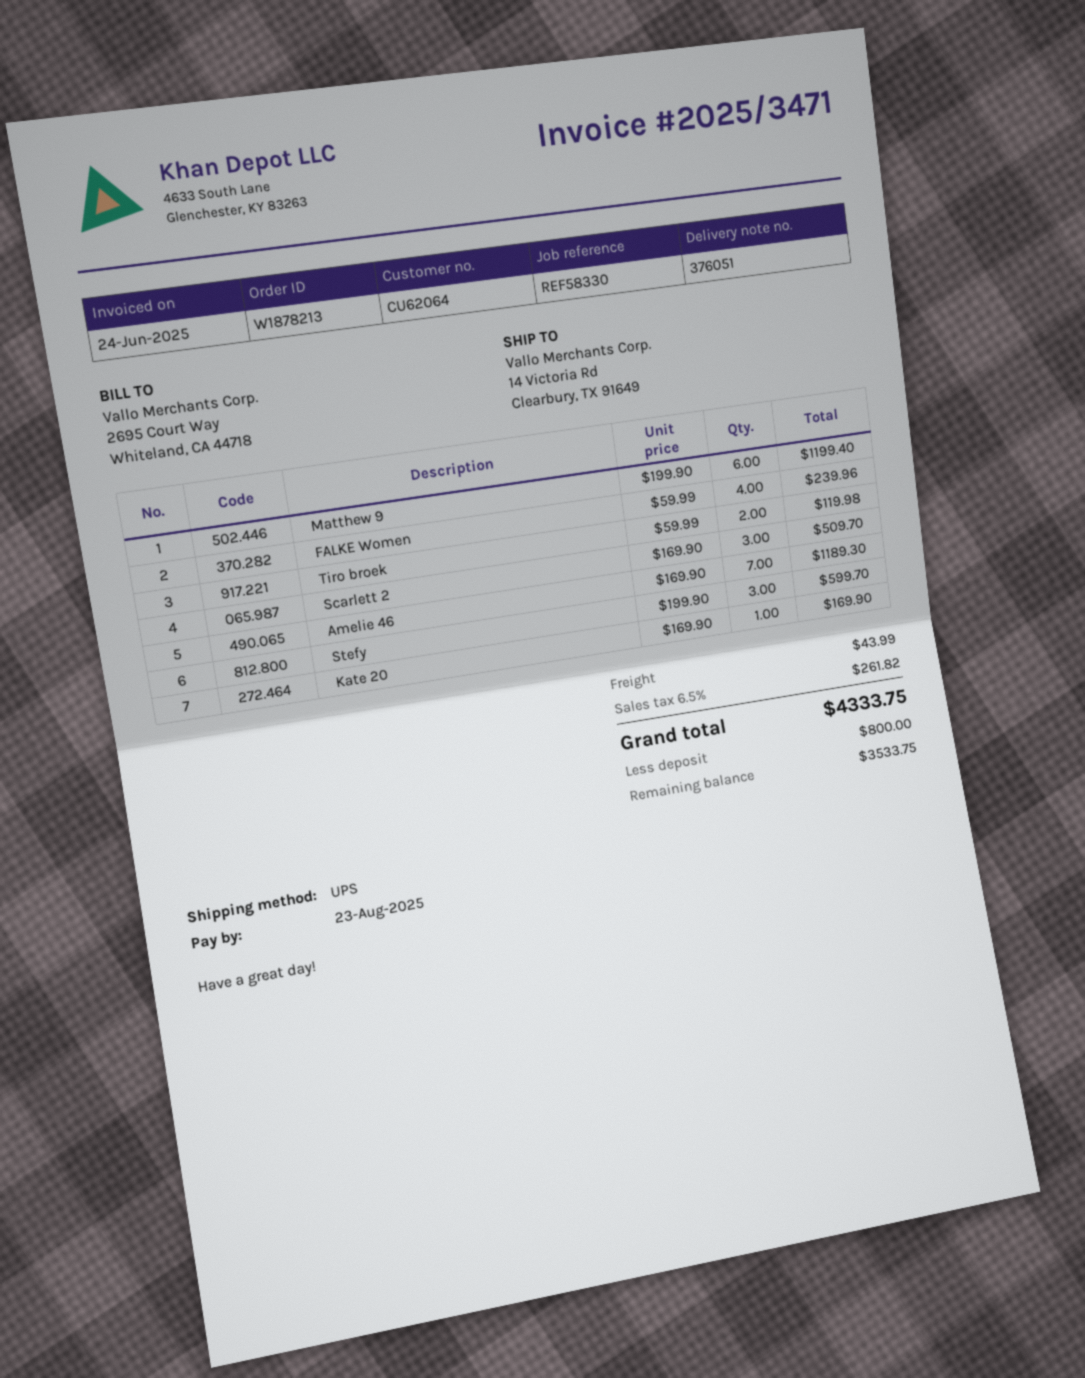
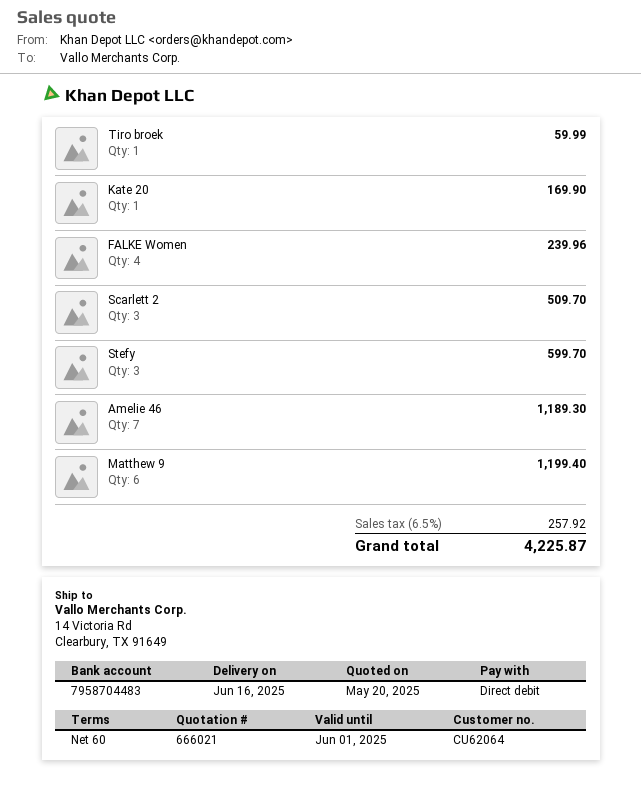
Tiro broek: 2 for 119.98 -> 1 for 59.99
shipping: 43.99 -> none
tax: 6.5% = 261.82 -> 6.5% = 257.92
total: 4333.75 -> 4225.87

